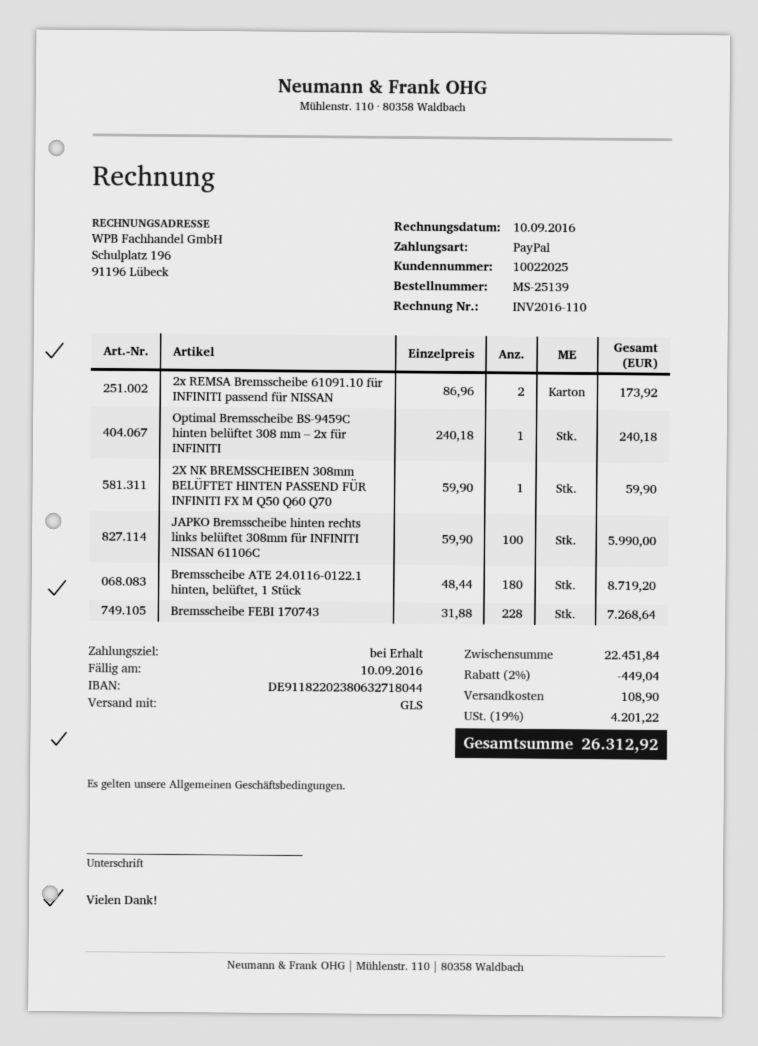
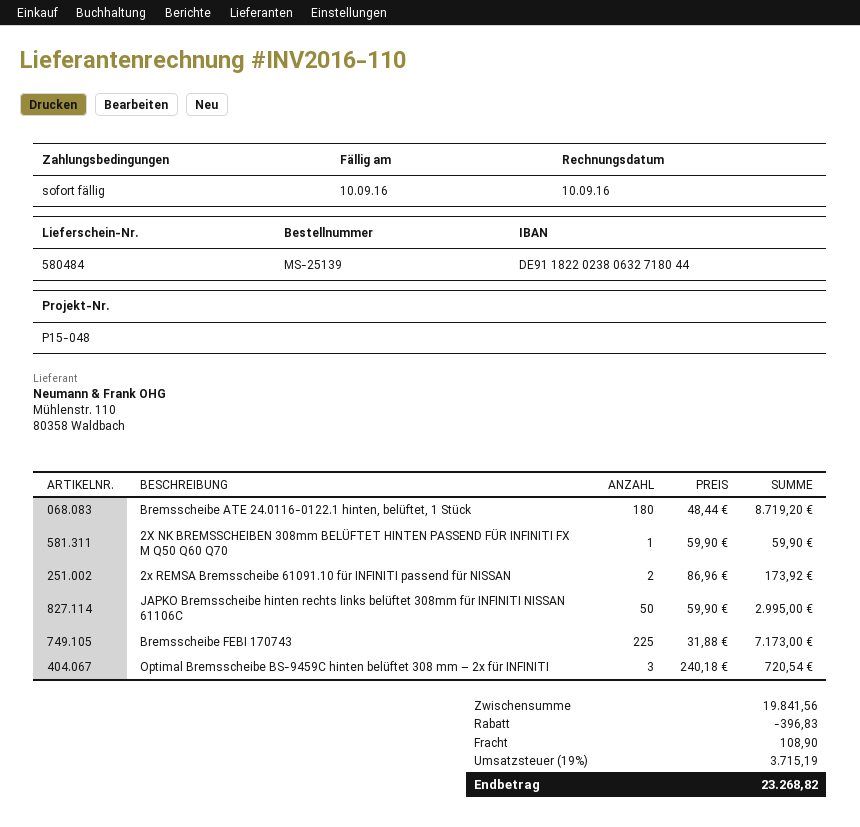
Optimal Bremsscheibe BS-9459C hinten belüftet 308 mm – 2x für INFINITI: 1 x 240.18 = 240.18 -> 3 x 240.18 = 720.54
JAPKO Bremsscheibe hinten rechts links belüftet 308mm für INFINITI NISSAN 61106C: 100 x 59.90 = 5990.00 -> 50 x 59.90 = 2995.00
Bremsscheibe FEBI 170743: 228 x 31.88 = 7268.64 -> 225 x 31.88 = 7173.00
subtotal: 22451.84 -> 19841.56
discount: 449.04 -> 396.83
tax: 19% = 4201.22 -> 19% = 3715.19
total: 26312.92 -> 23268.82

